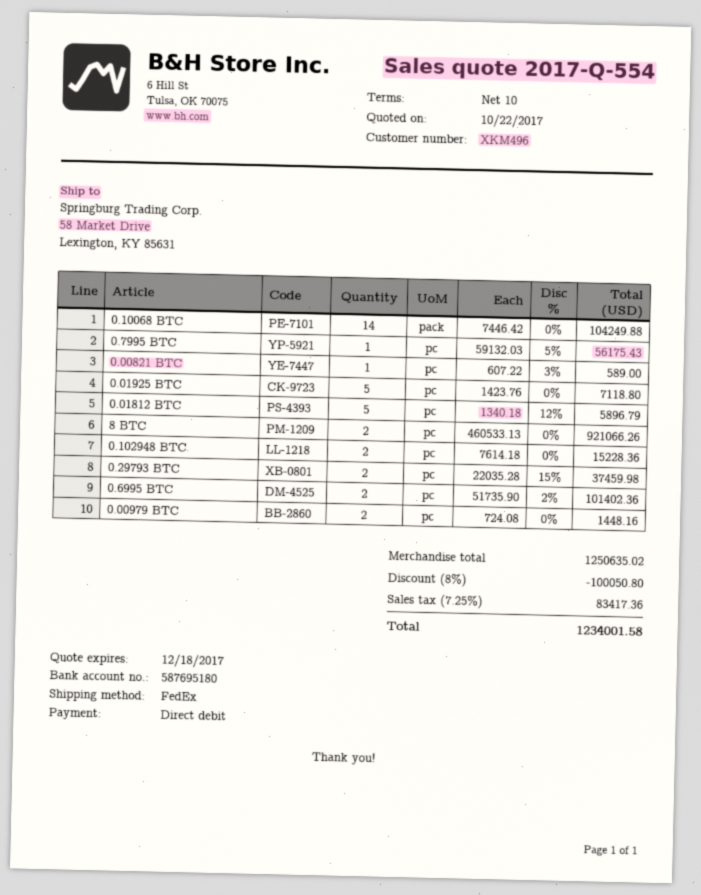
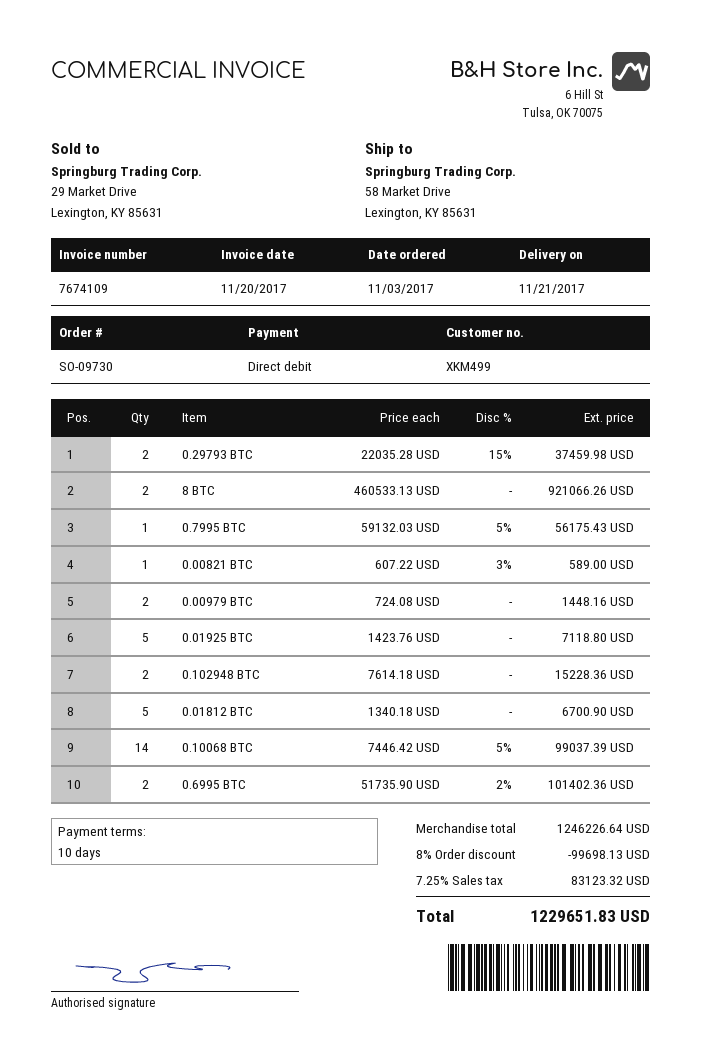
customer number: XKM496 -> XKM499
0.10068 BTC: 14 x 7446.42 = 104249.88 -> 14 x 7446.42 - 5% = 99037.39
0.01812 BTC: 5 x 1340.18 - 12% = 5896.79 -> 5 x 1340.18 = 6700.90
subtotal: 1250635.02 -> 1246226.64
discount: 8% = 100050.80 -> 8% = 99698.13
tax: 7.25% = 83417.36 -> 7.25% = 83123.32
total: 1234001.58 -> 1229651.83

